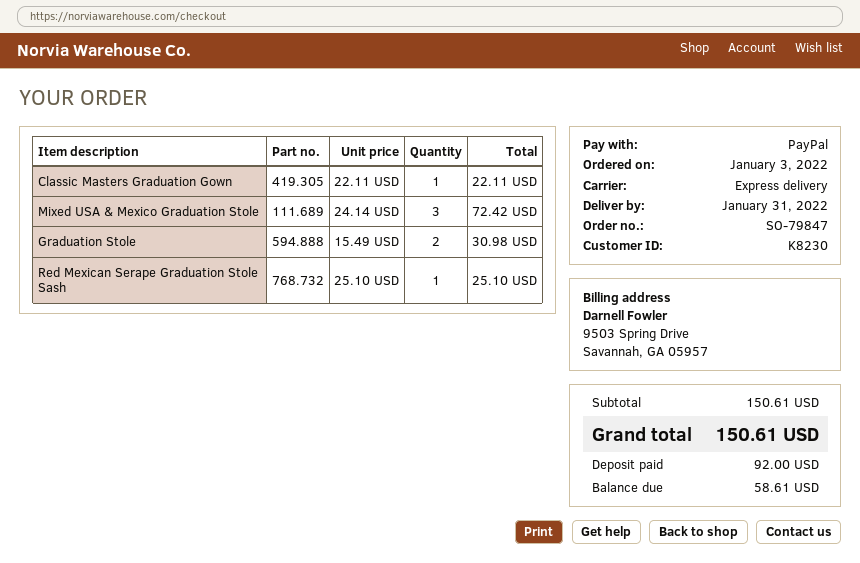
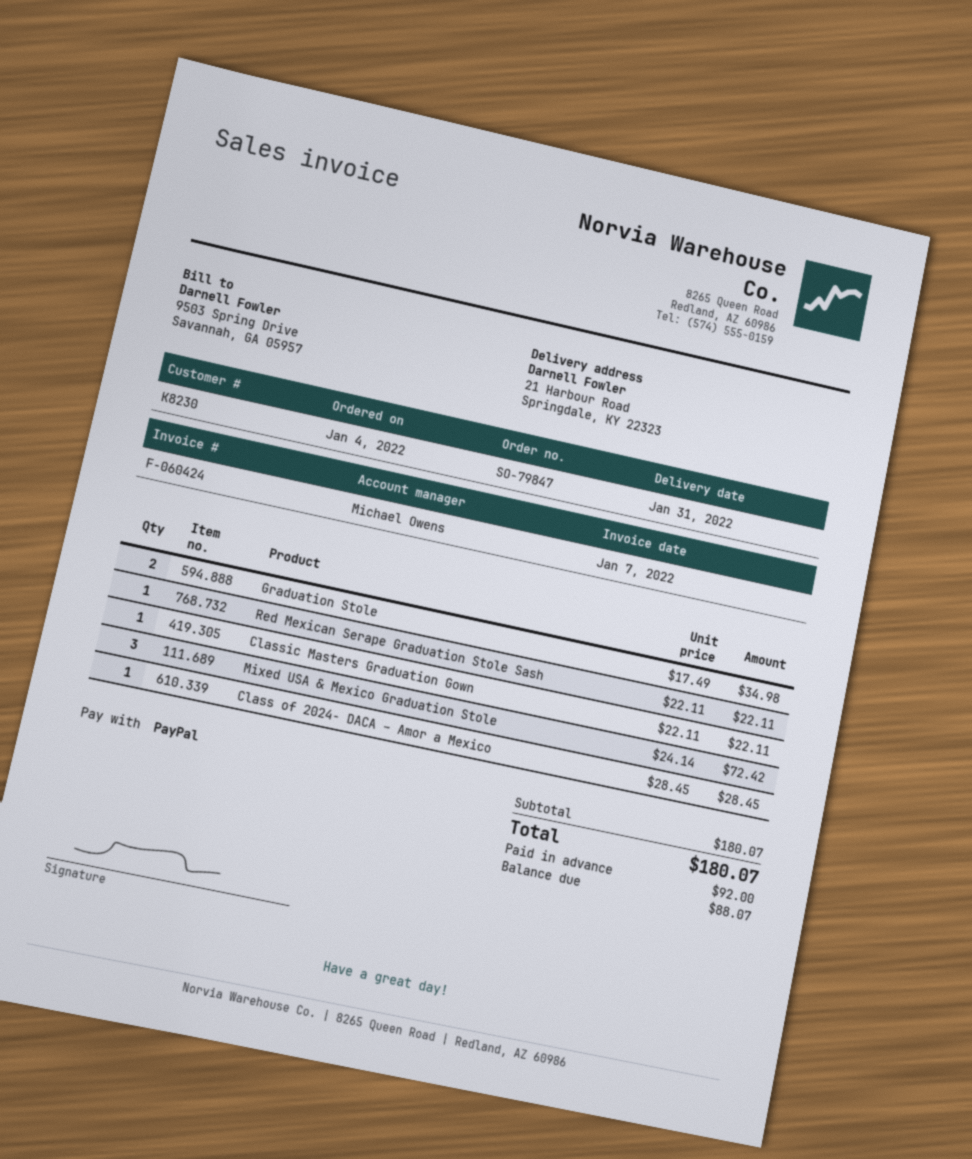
order date: 2022-01-03 -> 2022-01-04
Graduation Stole: 2 x 15.49 = 30.98 -> 2 x 17.49 = 34.98
Red Mexican Serape Graduation Stole Sash: 1 x 25.10 = 25.10 -> 1 x 22.11 = 22.11
Class of 2024- DACA – Amor a Mexico: none -> 1 x 28.45 = 28.45
subtotal: 150.61 -> 180.07
total: 150.61 -> 180.07
balance: 58.61 -> 88.07

